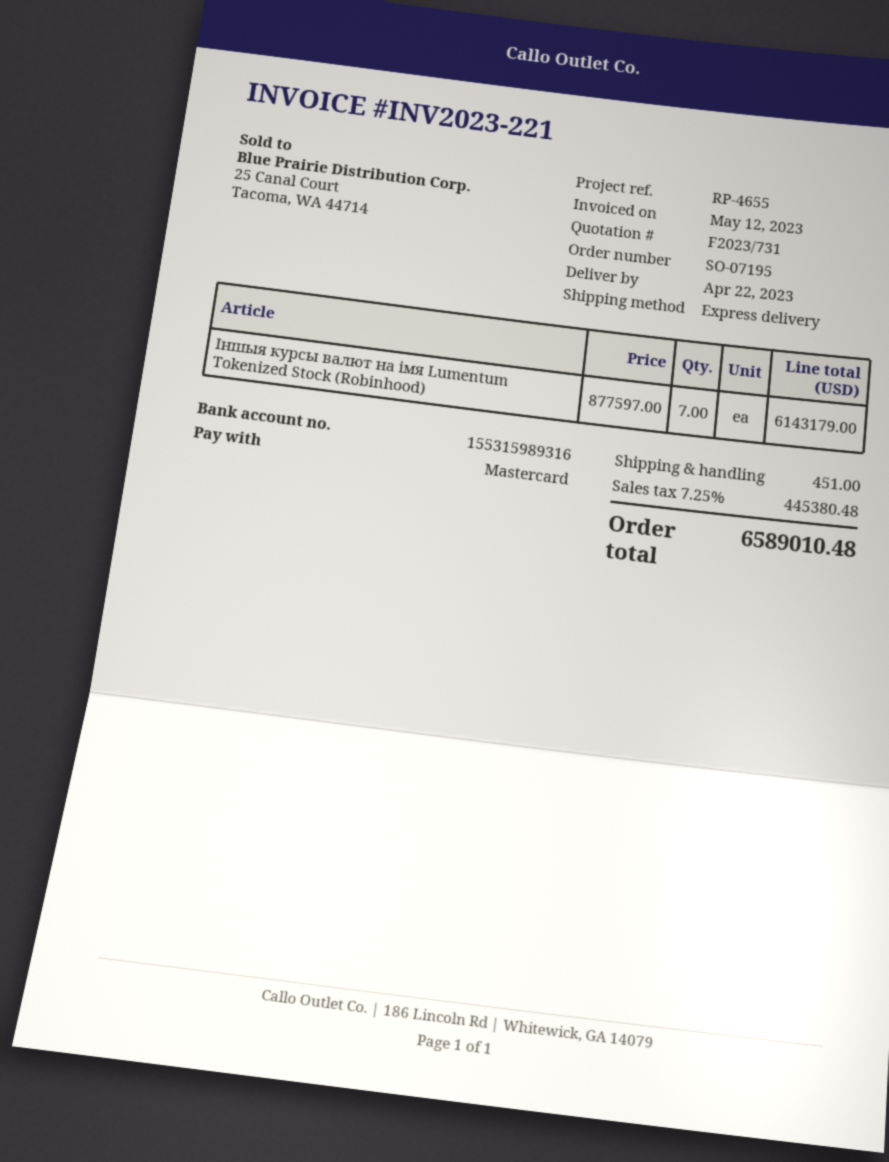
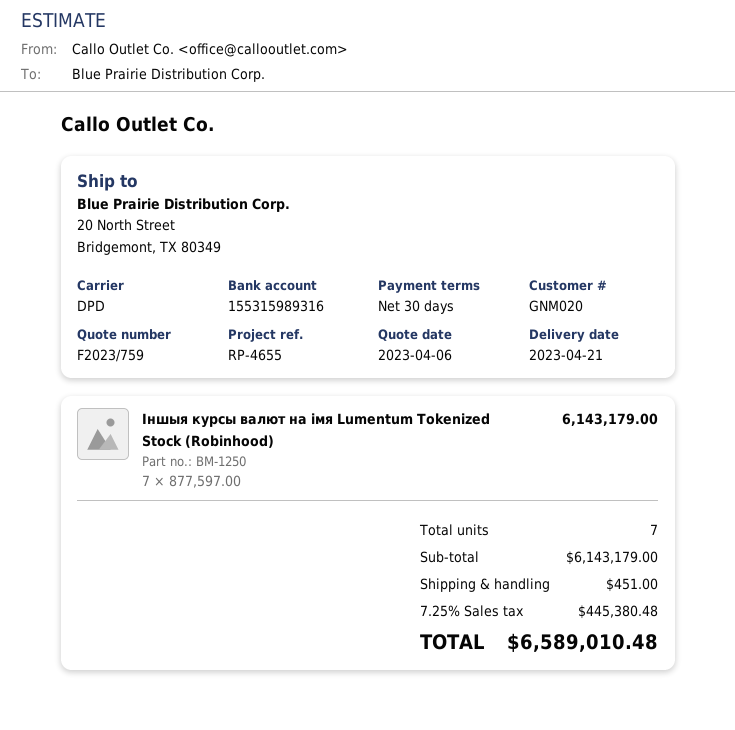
quote number: F2023/731 -> F2023/759
delivery date: 2023-04-22 -> 2023-04-21
shipping method: express -> DPD

